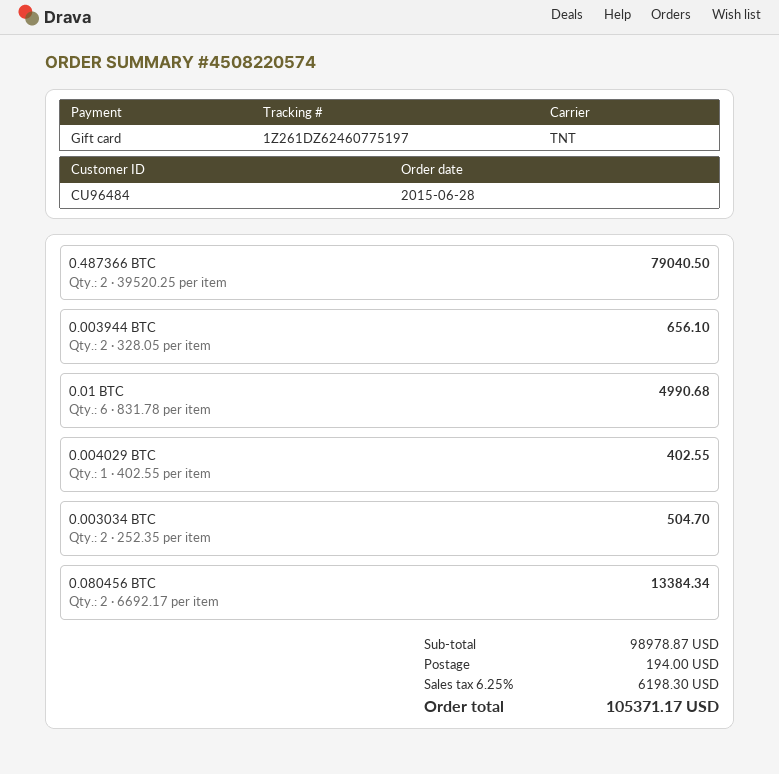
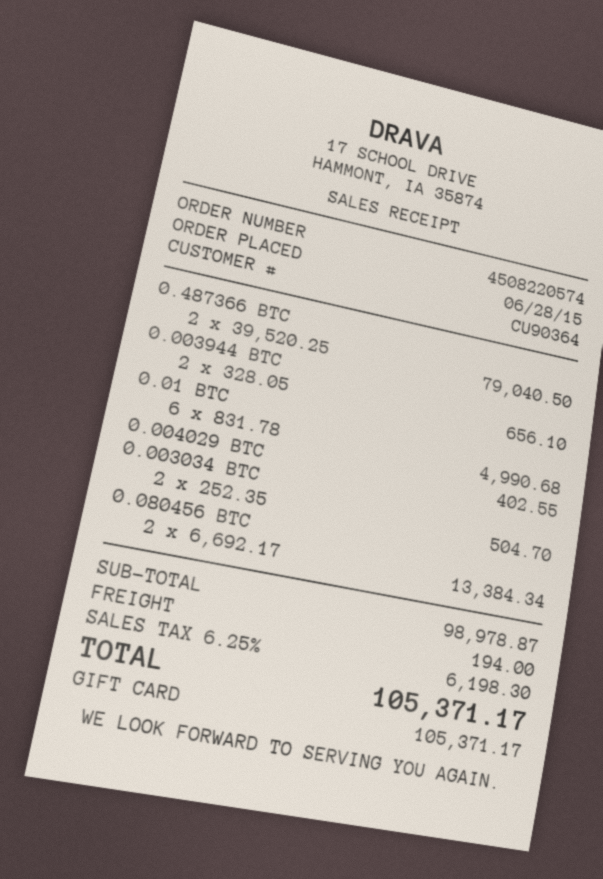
customer number: CU96484 -> CU90364

